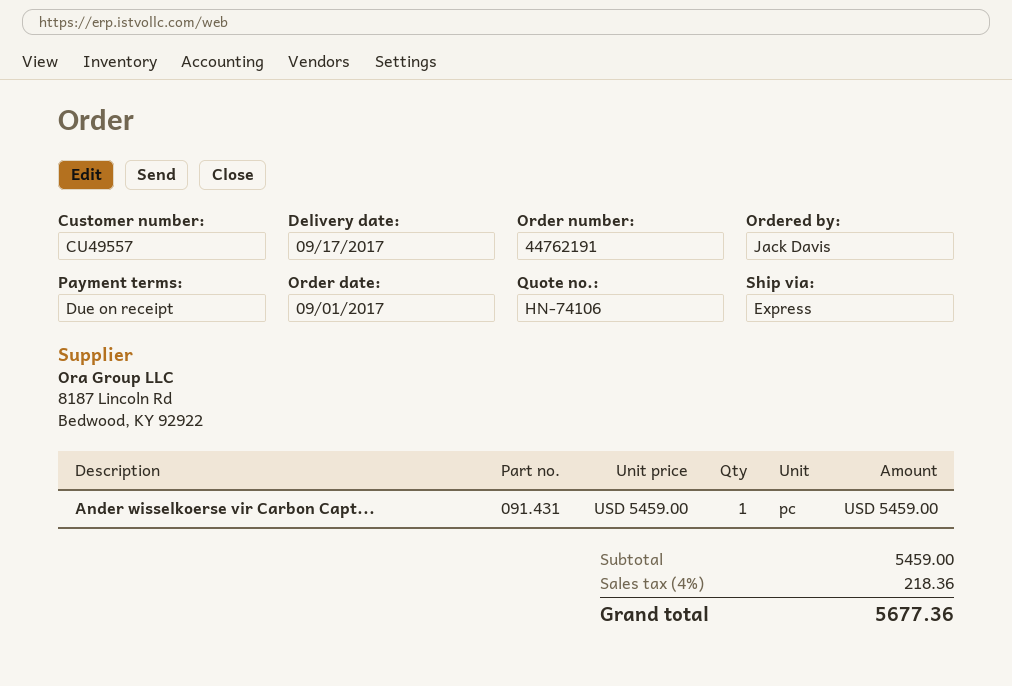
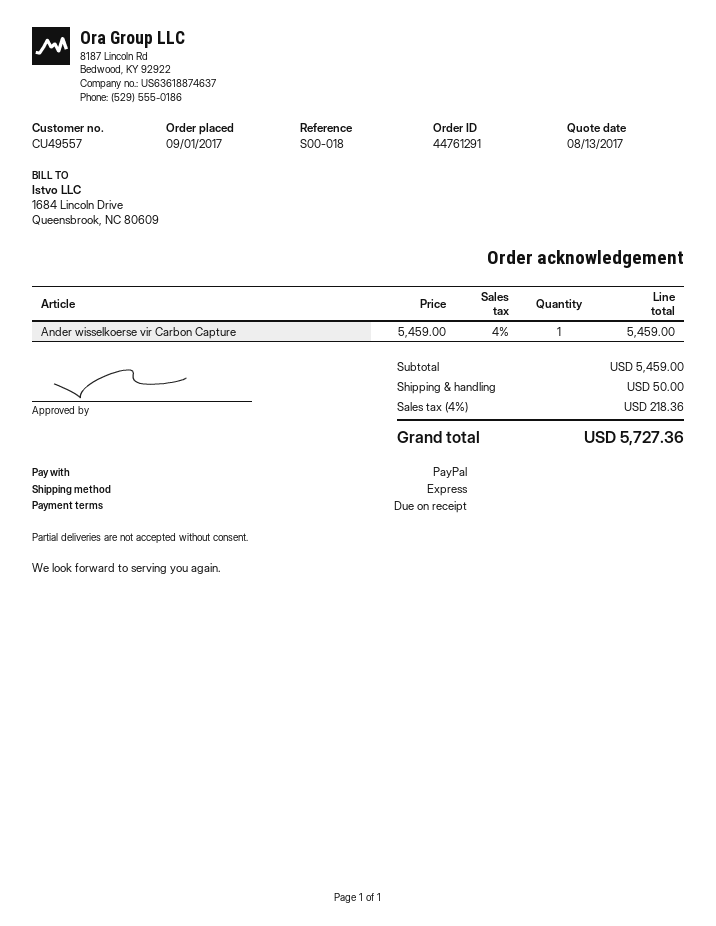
order number: 44762191 -> 44761291
shipping: none -> 50.00
total: 5677.36 -> 5727.36

